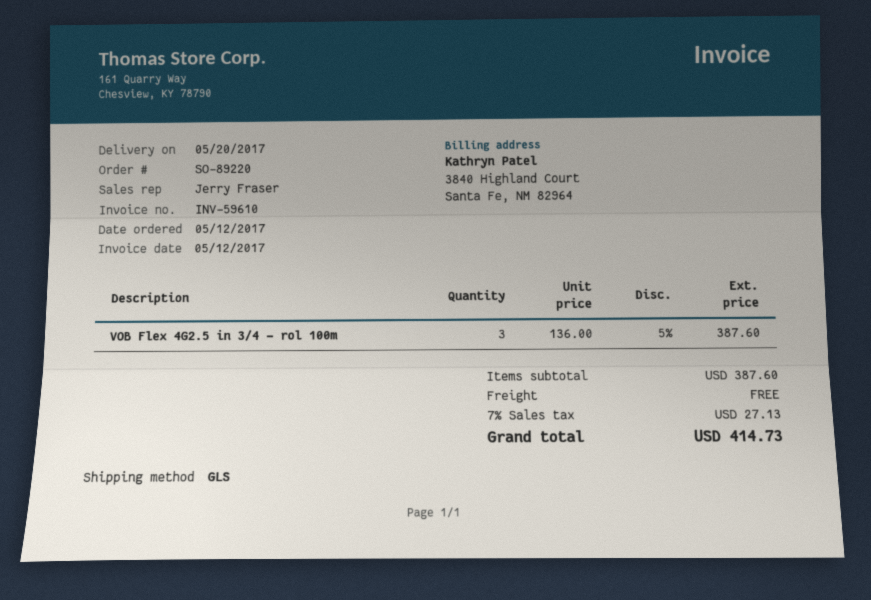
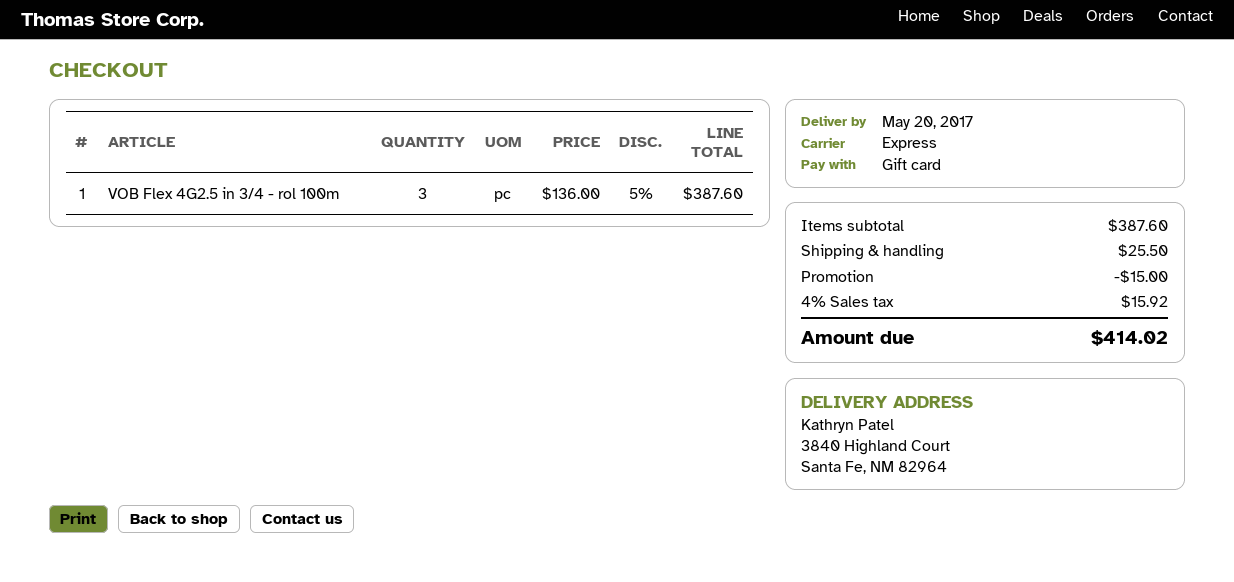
shipping method: GLS -> express
discount: none -> 15.00
shipping: 0.00 -> 25.50
tax: 7% = 27.13 -> 4% = 15.92
total: 414.73 -> 414.02

